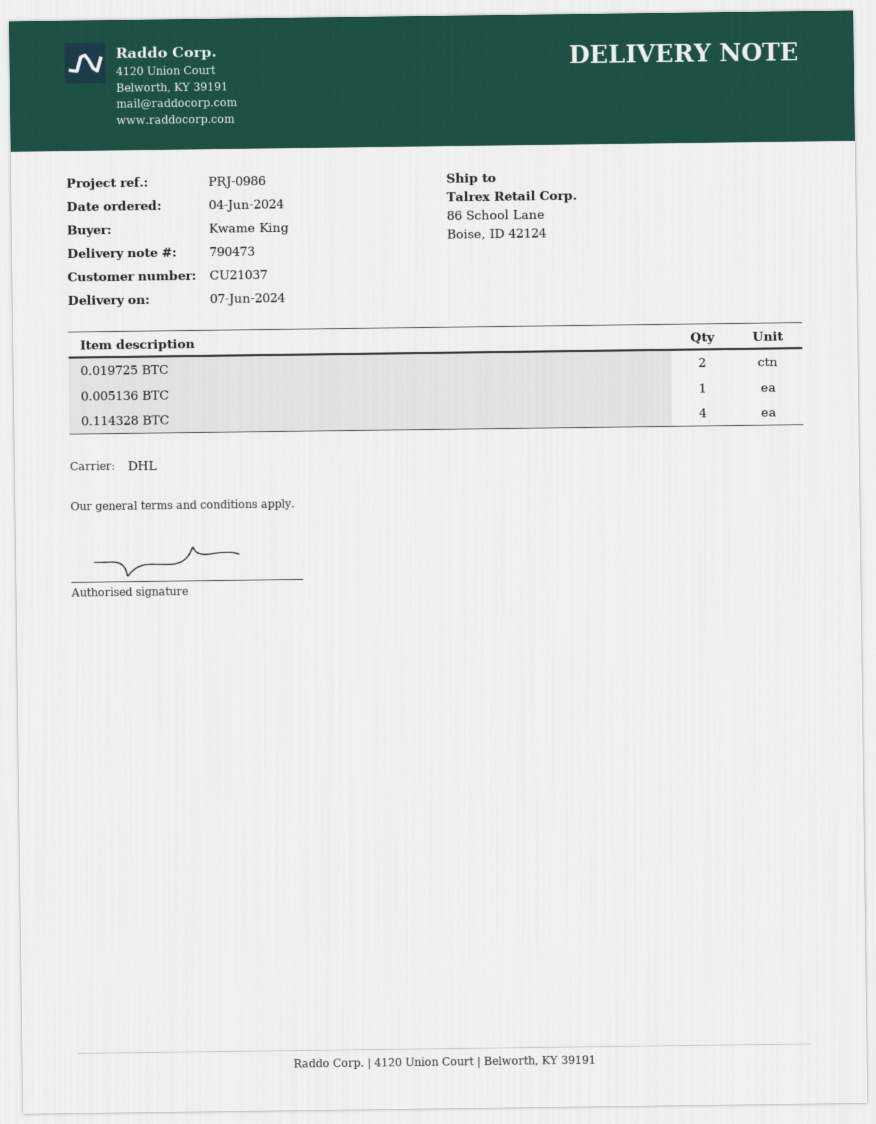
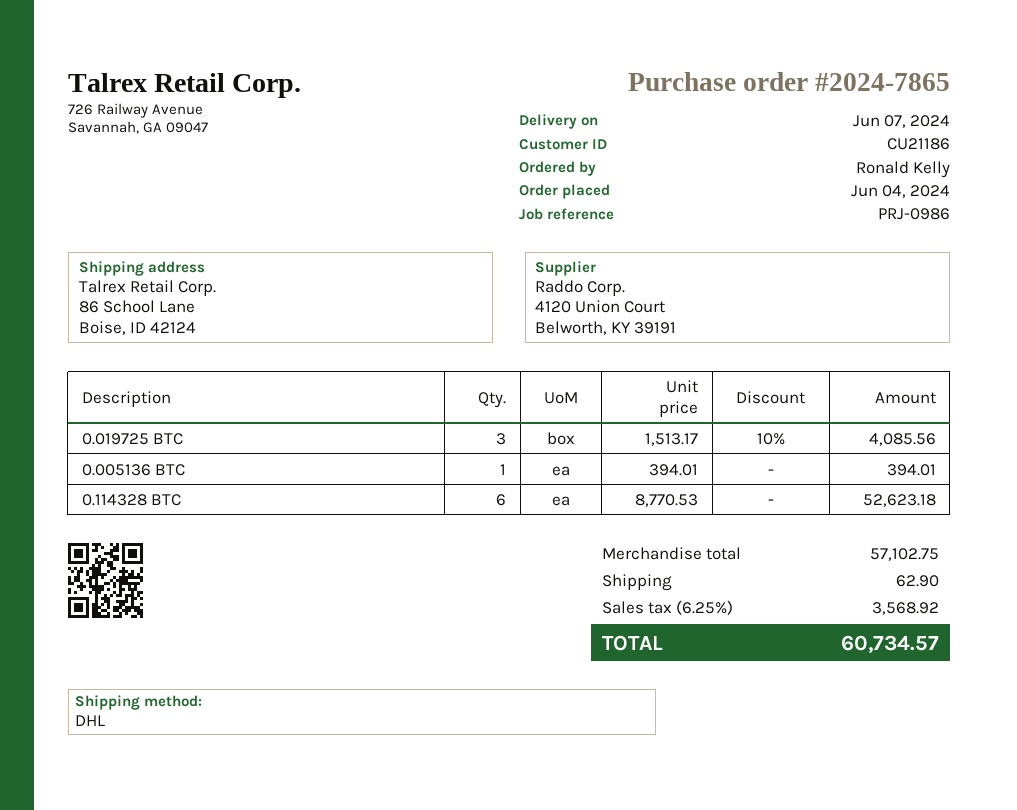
customer number: CU21037 -> CU21186
ordered by: Kwame King -> Ronald Kelly
0.019725 BTC: 2 -> 3
0.114328 BTC: 4 -> 6

